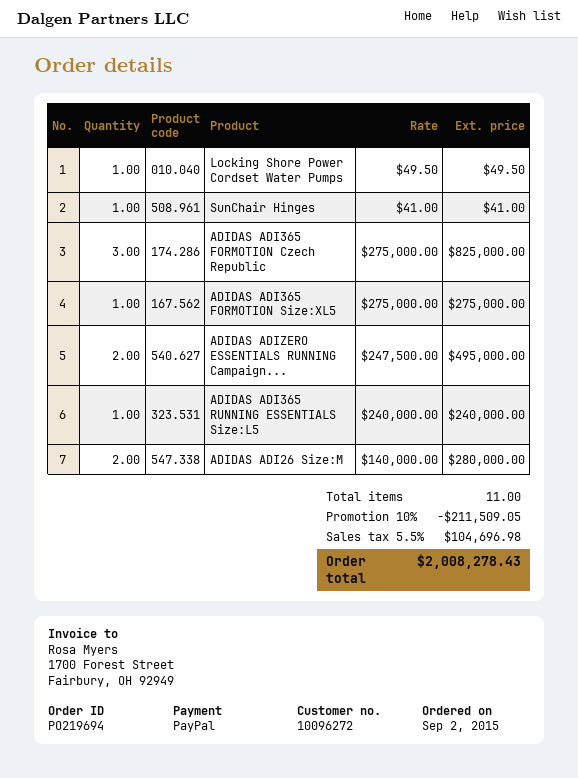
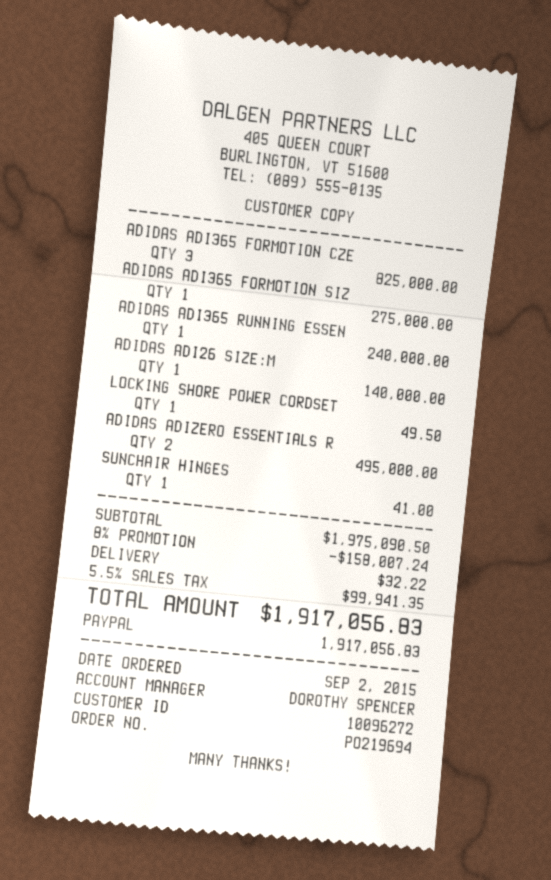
ADIDAS ADI26 Size:M: 2 for 280000.00 -> 1 for 140000.00
discount: 10% = 211509.05 -> 8% = 158007.24
shipping: none -> 32.22
tax: 5.5% = 104696.98 -> 5.5% = 99941.35
total: 2008278.43 -> 1917056.83

